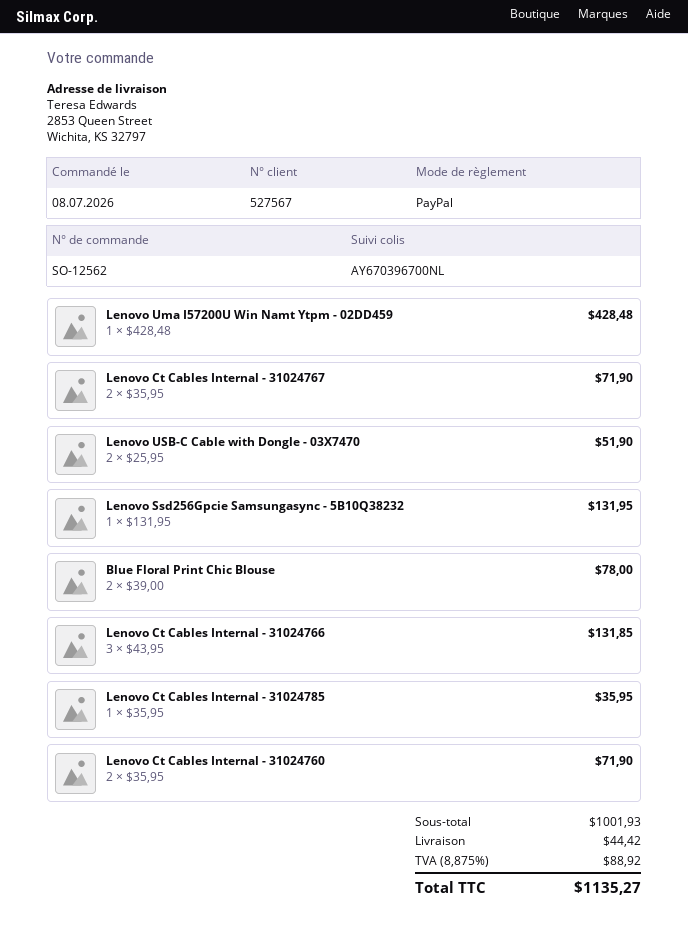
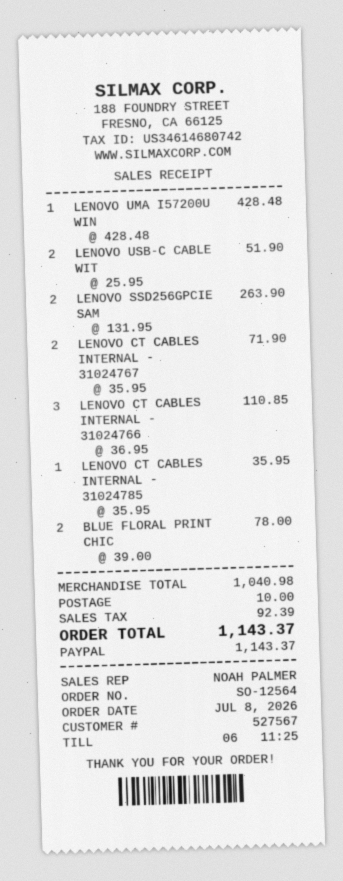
order number: SO-12562 -> SO-12564
Lenovo Ssd256Gpcie Samsungasync - 5B10Q38232: 1 x 131.95 = 131.95 -> 2 x 131.95 = 263.90
Lenovo Ct Cables Internal - 31024766: 3 x 43.95 = 131.85 -> 3 x 36.95 = 110.85
Lenovo Ct Cables Internal - 31024760: 2 x 35.95 = 71.90 -> none
subtotal: 1001.93 -> 1040.98
shipping: 44.42 -> 10.00
tax: 88.92 -> 92.39
total: 1135.27 -> 1143.37

